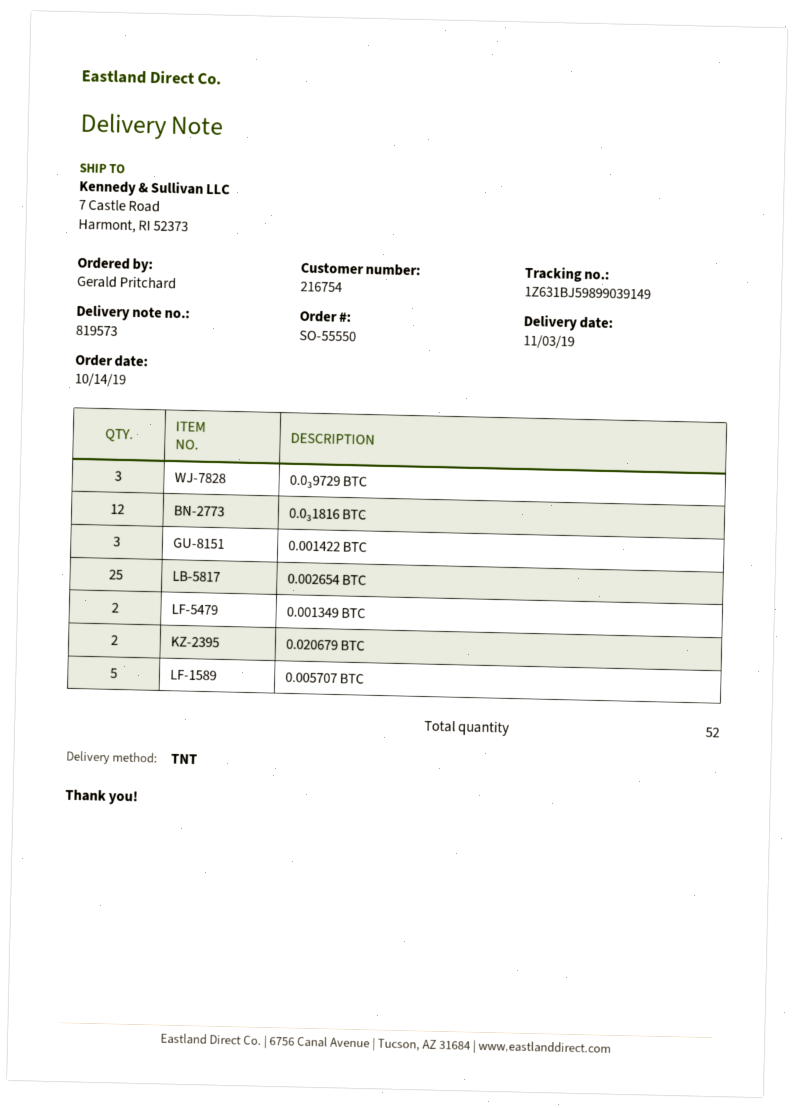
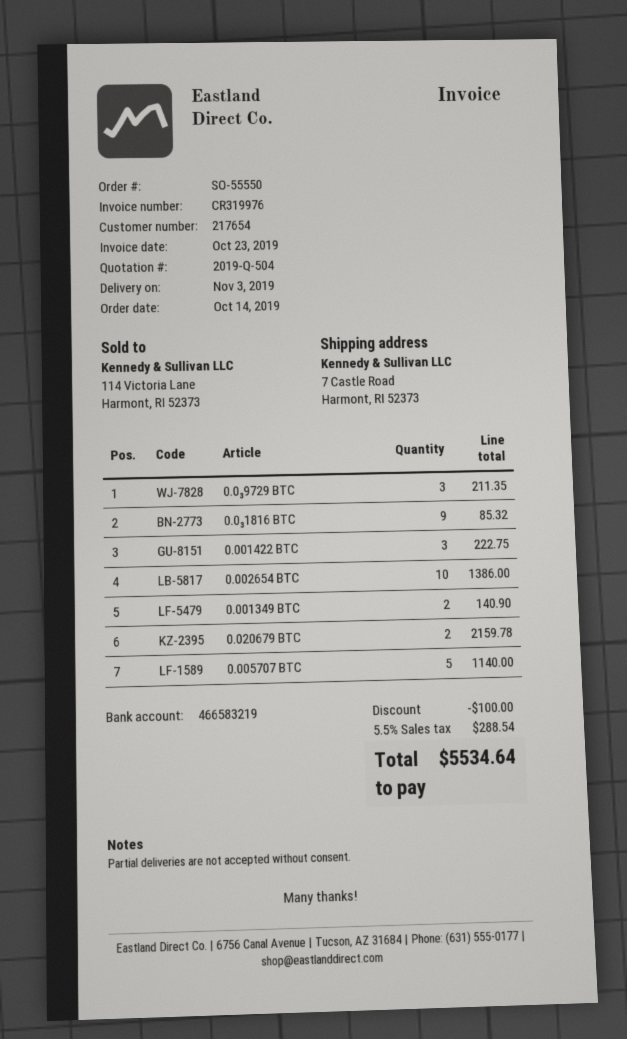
customer number: 216754 -> 217654
0.0₃1816 BTC: 12 -> 9
0.002654 BTC: 25 -> 10

